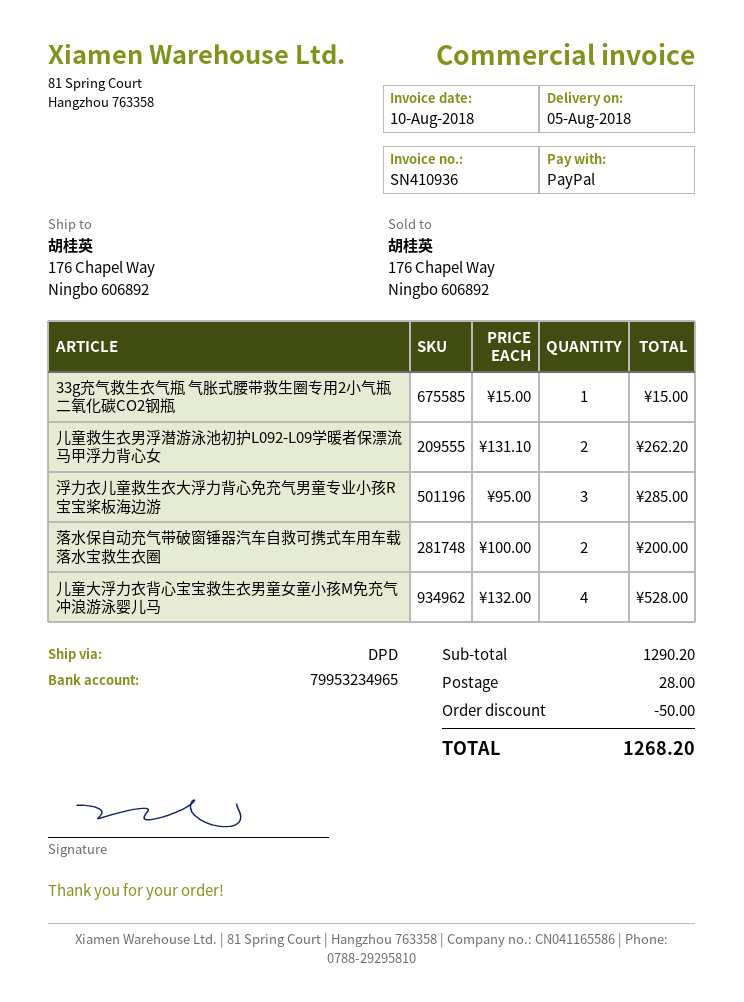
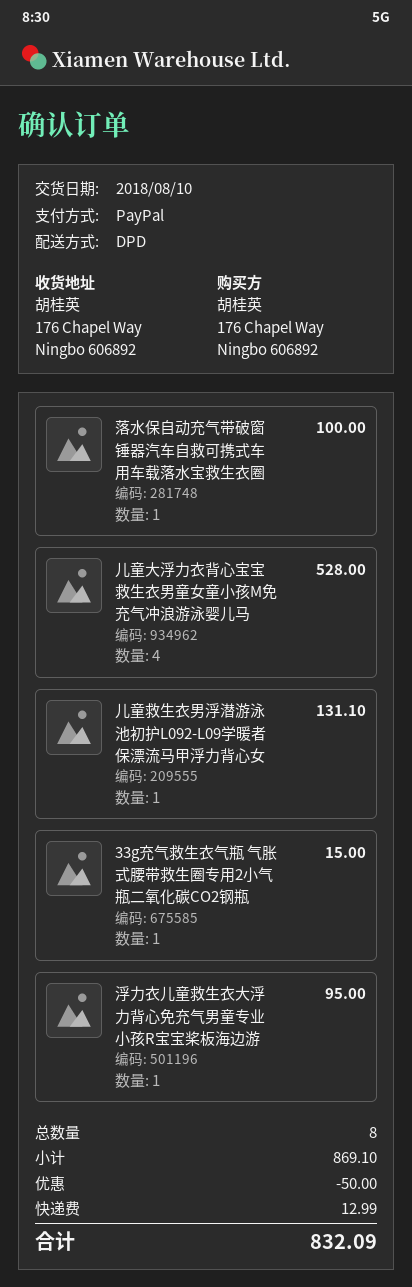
delivery date: 2018-08-05 -> 2018-08-10
儿童救生衣男浮潜游泳池初护L092-L09学暖者保漂流马甲浮力背心女: 2 for 262.20 -> 1 for 131.10
浮力衣儿童救生衣大浮力背心免充气男童专业小孩R宝宝桨板海边游: 3 for 285.00 -> 1 for 95.00
落水保自动充气带破窗锤器汽车自救可携式车用车载落水宝救生衣圈: 2 for 200.00 -> 1 for 100.00
subtotal: 1290.20 -> 869.10
shipping: 28.00 -> 12.99
total: 1268.20 -> 832.09

